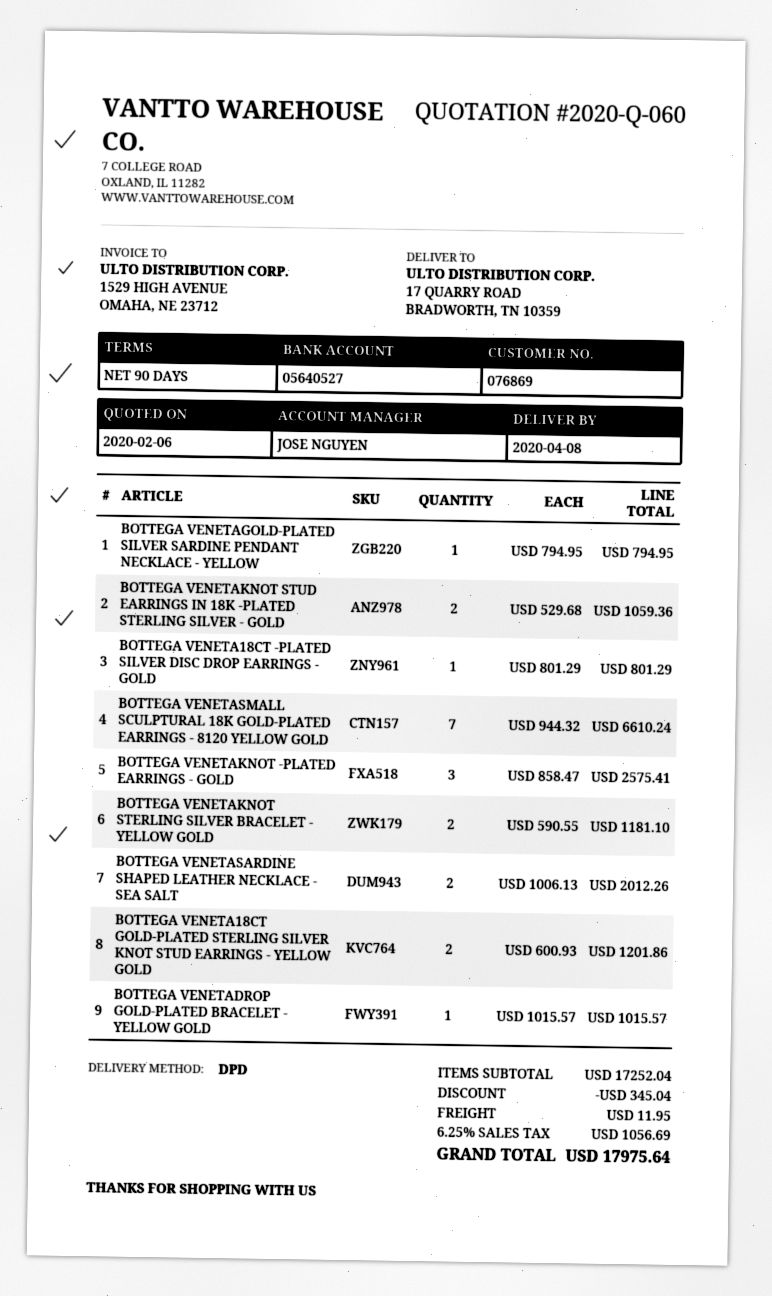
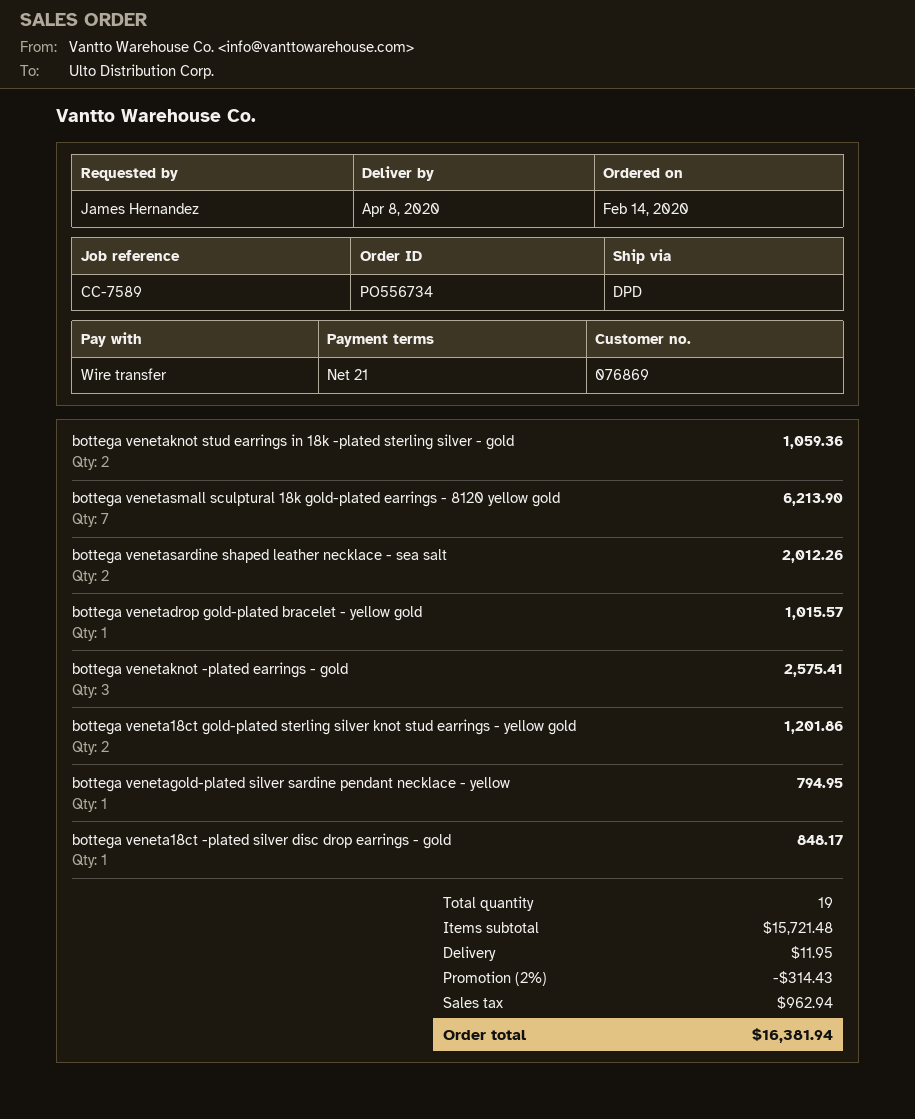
payment terms: 90 days -> 21 days
BOTTEGA VENETA18CT -PLATED SILVER DISC DROP EARRINGS - GOLD: 1 for 801.29 -> 1 for 848.17
BOTTEGA VENETASMALL SCULPTURAL 18K GOLD-PLATED EARRINGS - 8120 YELLOW GOLD: 7 for 6610.24 -> 7 for 6213.90
BOTTEGA VENETAKNOT STERLING SILVER BRACELET - YELLOW GOLD: 2 for 1181.10 -> none
subtotal: 17252.04 -> 15721.48
discount: 345.04 -> 314.43
tax: 1056.69 -> 962.94
total: 17975.64 -> 16381.94

